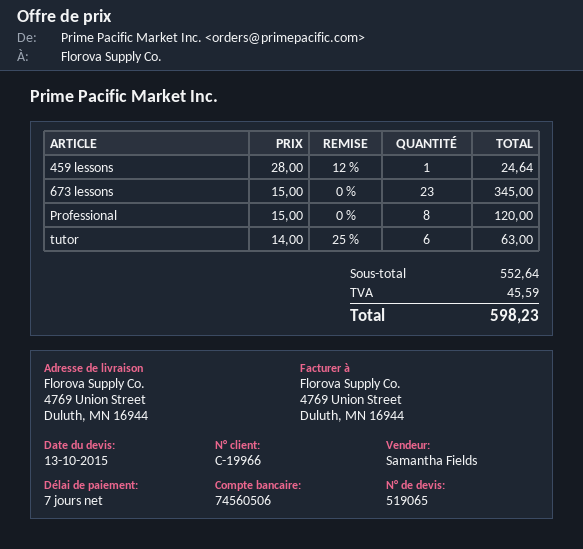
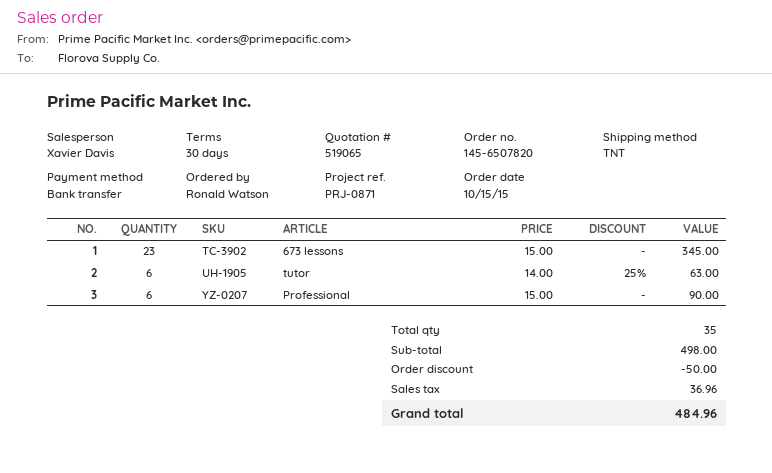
payment terms: 7 days -> 30 days
sales rep: Samantha Fields -> Xavier Davis
459 lessons: 1 x 28.00 - 12% = 24.64 -> none
Professional: 8 x 15.00 = 120.00 -> 6 x 15.00 = 90.00
subtotal: 552.64 -> 498.00
discount: none -> 50.00
tax: 45.59 -> 36.96
total: 598.23 -> 484.96

